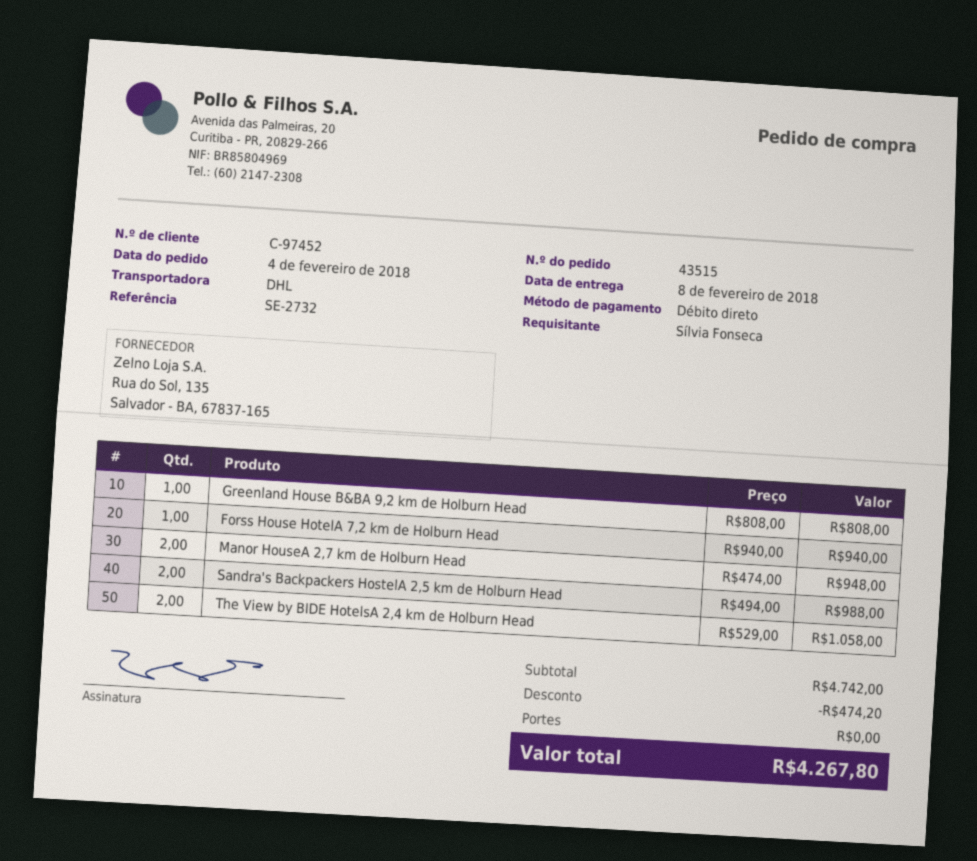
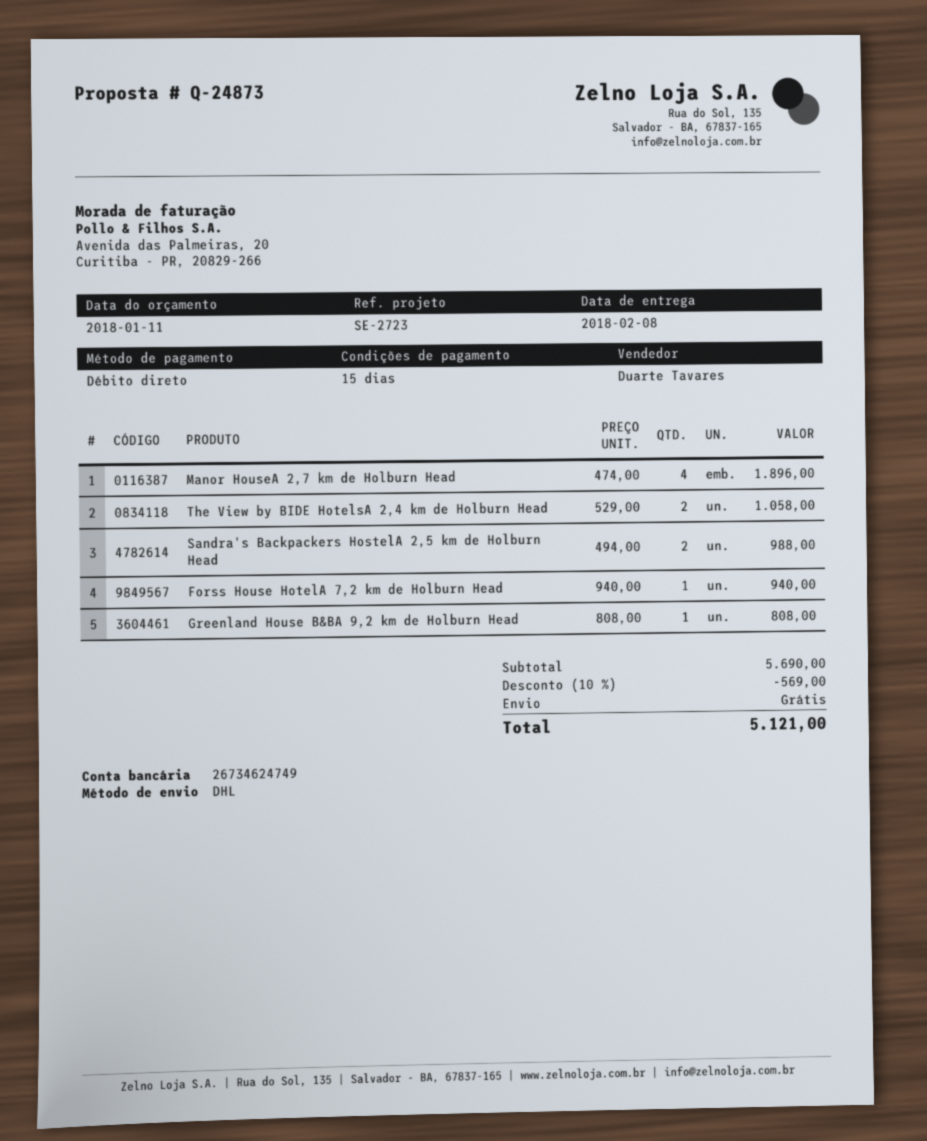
reference: SE-2732 -> SE-2723
Manor HouseA 2,7 km de Holburn Head: 2 x 474.00 = 948.00 -> 4 x 474.00 = 1896.00
subtotal: 4742.00 -> 5690.00
discount: 474.20 -> 569.00
total: 4267.80 -> 5121.00

